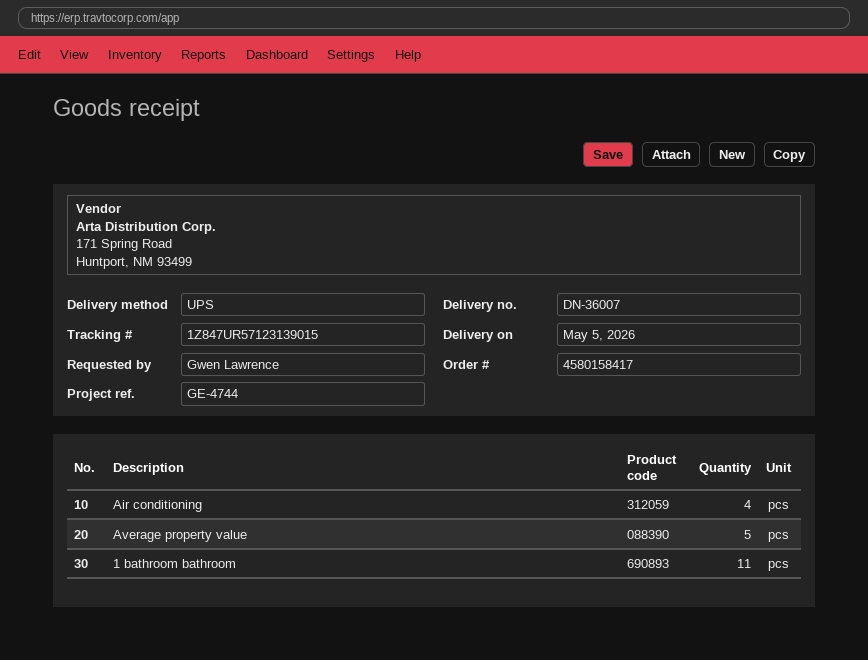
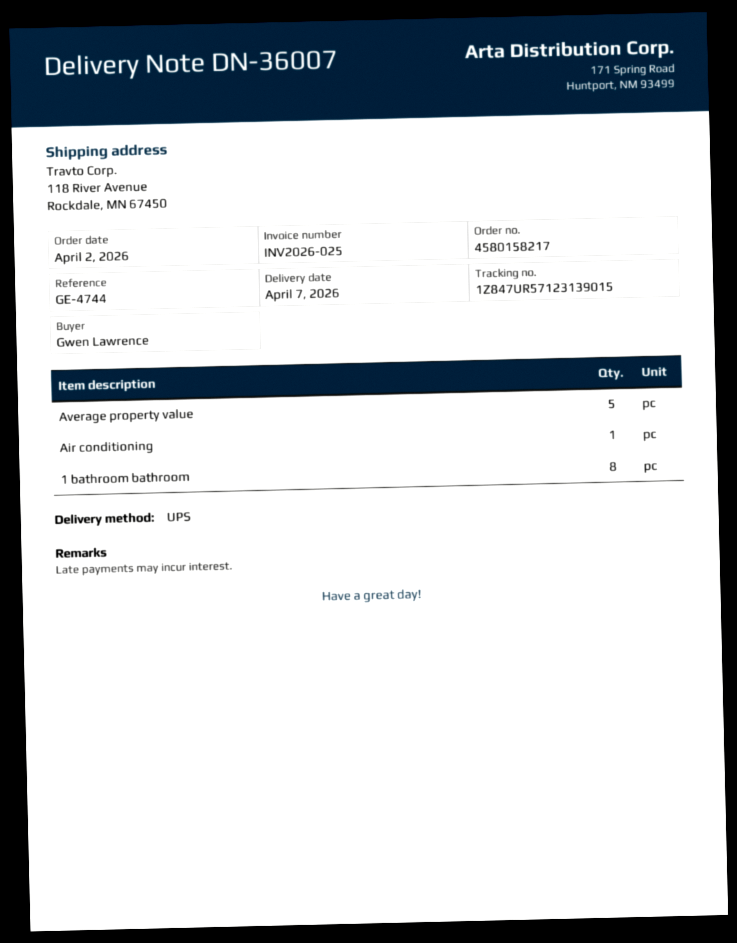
order number: 4580158417 -> 4580158217
delivery date: 2026-05-05 -> 2026-04-07
Air conditioning: 4 -> 1
1 bathroom bathroom: 11 -> 8

